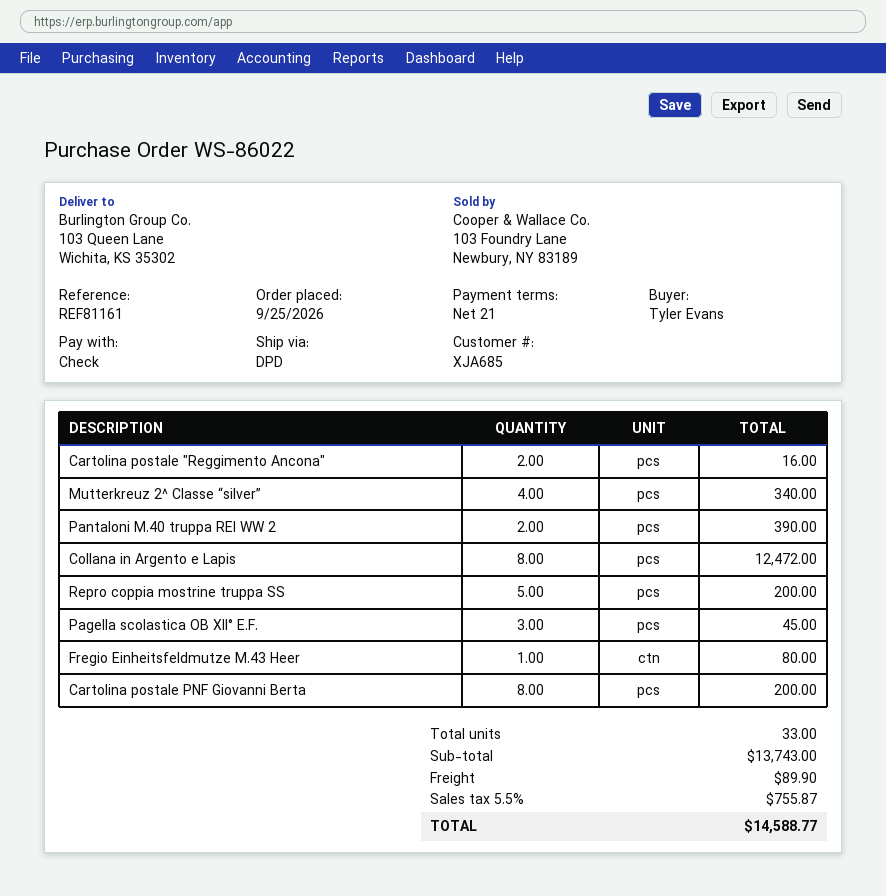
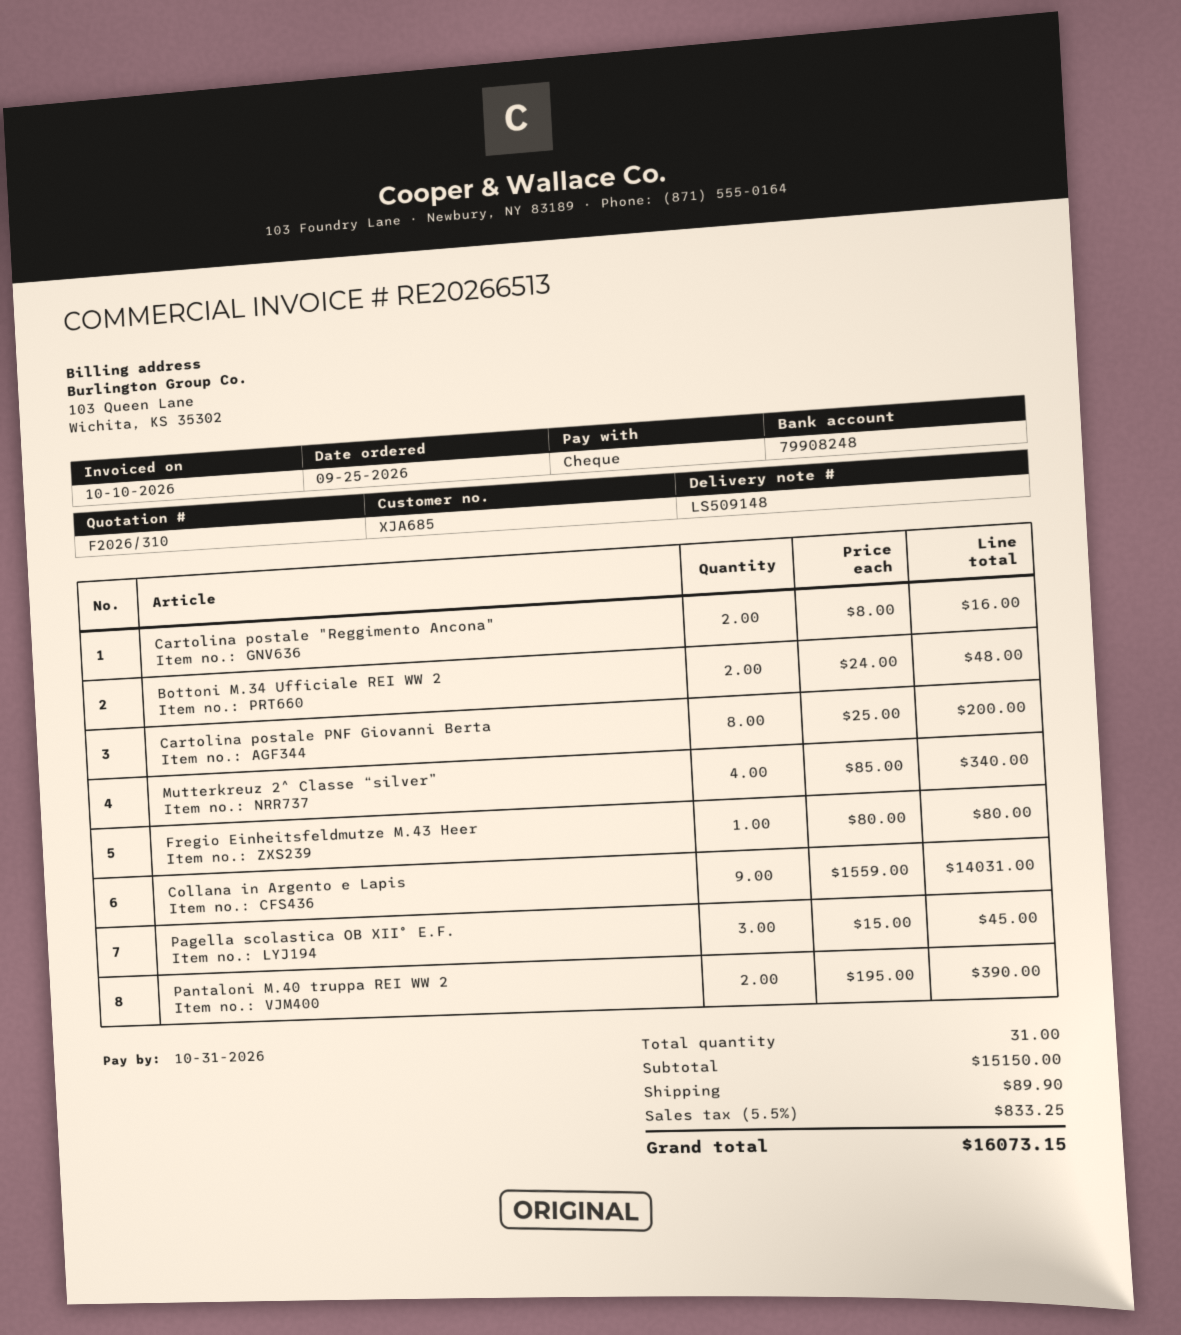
Collana in Argento e Lapis: 8 for 12472.00 -> 9 for 14031.00
Repro coppia mostrine truppa SS: 5 for 200.00 -> none
Bottoni M.34 Ufficiale REI WW 2: none -> 2 for 48.00
total quantity: 33 -> 31
subtotal: 13743.00 -> 15150.00
tax: 5.5% = 755.87 -> 5.5% = 833.25
total: 14588.77 -> 16073.15

